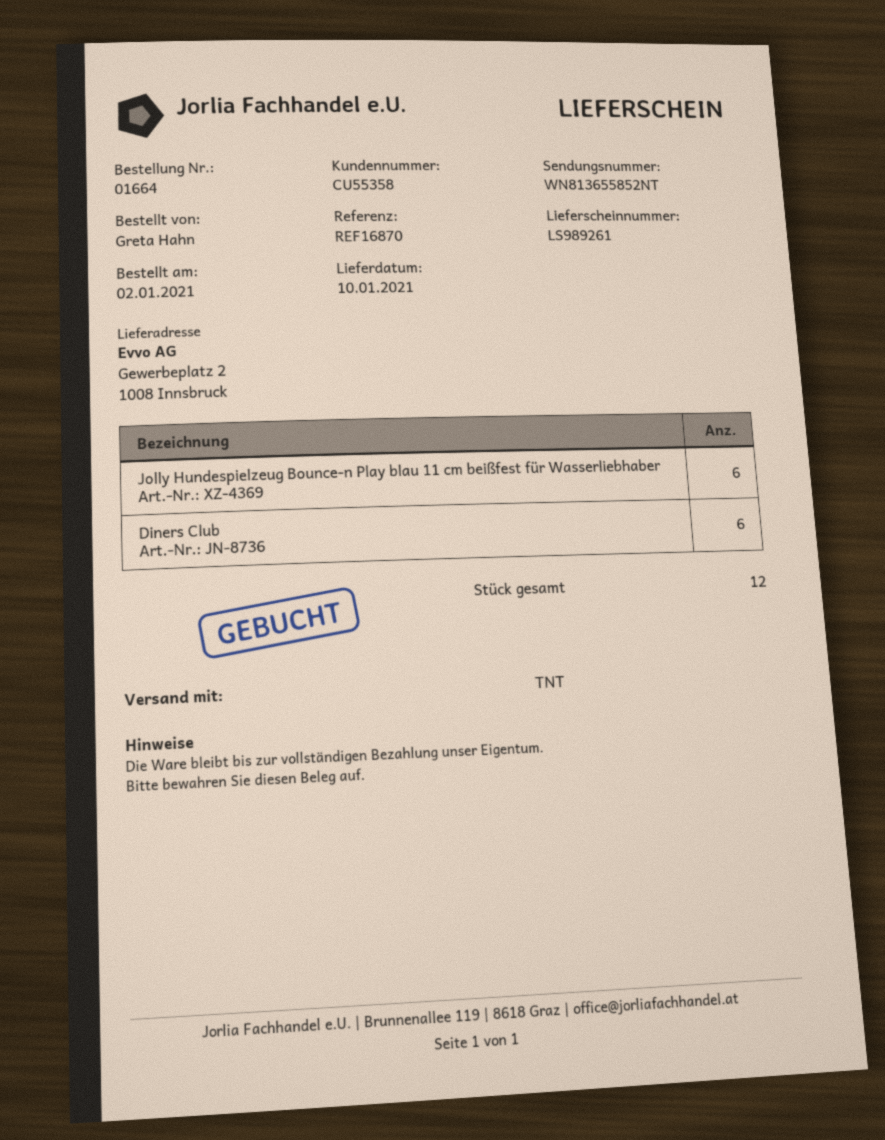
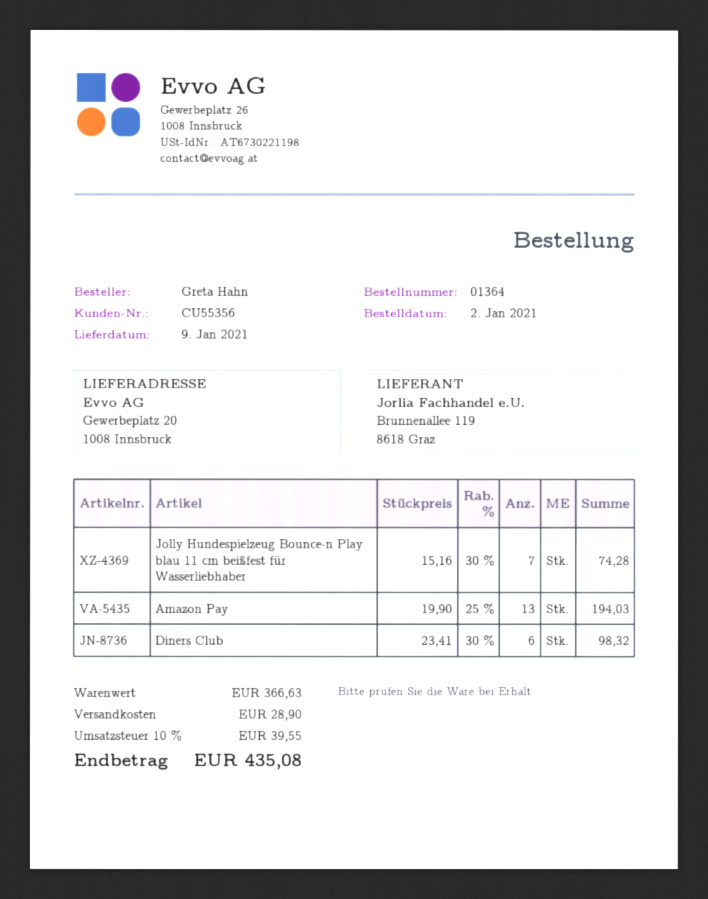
order number: 01664 -> 01364
delivery date: 2021-01-10 -> 2021-01-09
customer number: CU55358 -> CU55356
ship to: Gewerbeplatz 2, 1008 Innsbruck -> Gewerbeplatz 20, 1008 Innsbruck
Jolly Hundespielzeug Bounce-n Play blau 11 cm beißfest für Wasserliebhaber: 6 -> 7
Amazon Pay: none -> 13

